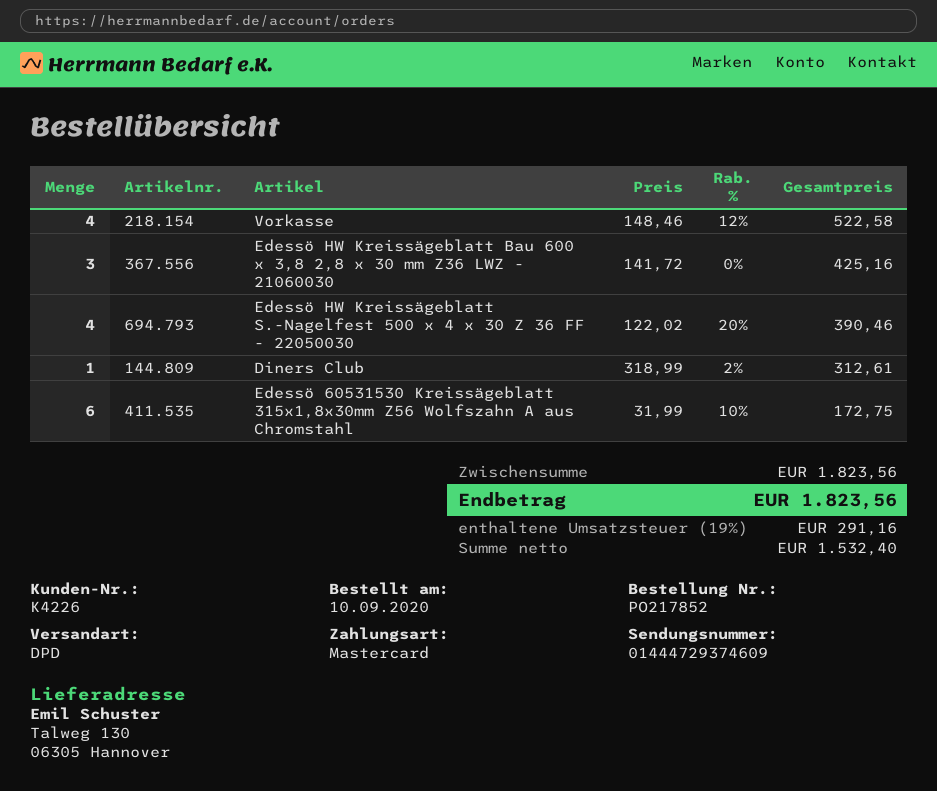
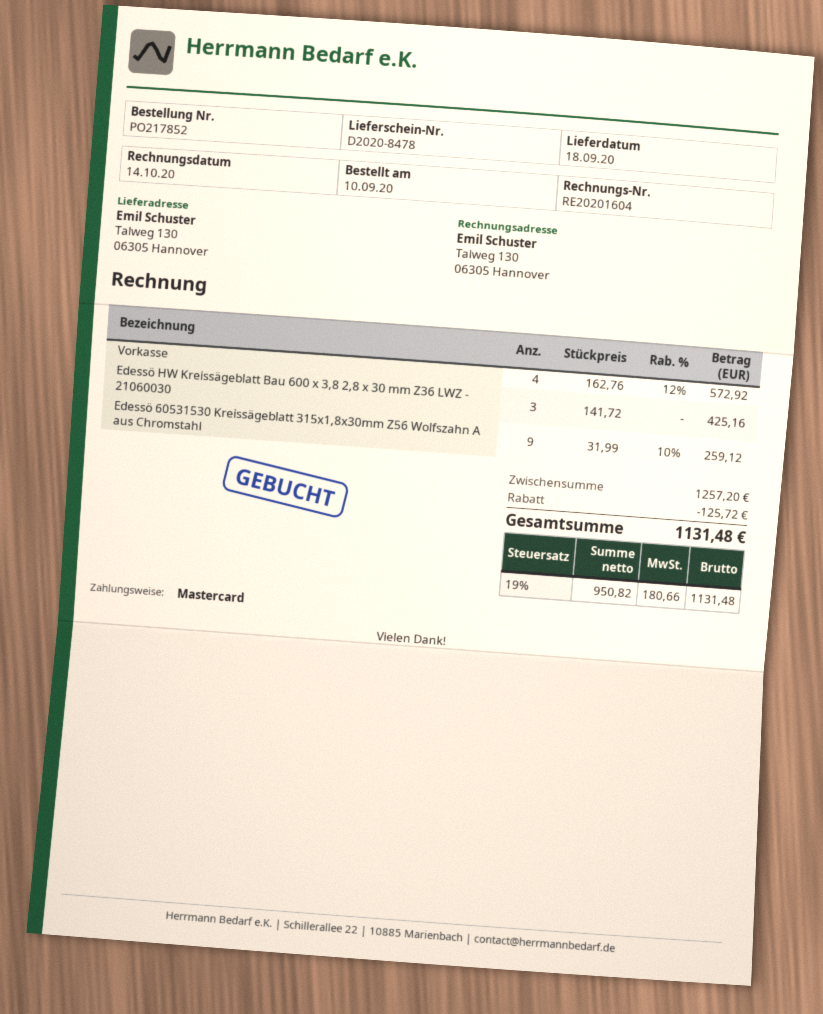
Vorkasse: 4 x 148.46 - 12% = 522.58 -> 4 x 162.76 - 12% = 572.92
Edessö HW Kreissägeblatt S.-Nagelfest 500 x 4 x 30 Z 36 FF - 22050030: 4 x 122.02 - 20% = 390.46 -> none
Diners Club: 1 x 318.99 - 2% = 312.61 -> none
Edessö 60531530 Kreissägeblatt 315x1,8x30mm Z56 Wolfszahn A aus Chromstahl: 6 x 31.99 - 10% = 172.75 -> 9 x 31.99 - 10% = 259.12
subtotal: 1823.56 -> 1257.20
discount: none -> 125.72
net: 1532.40 -> 950.82
tax: 19% = 291.16 -> 19% = 180.66
total: 1823.56 -> 1131.48

